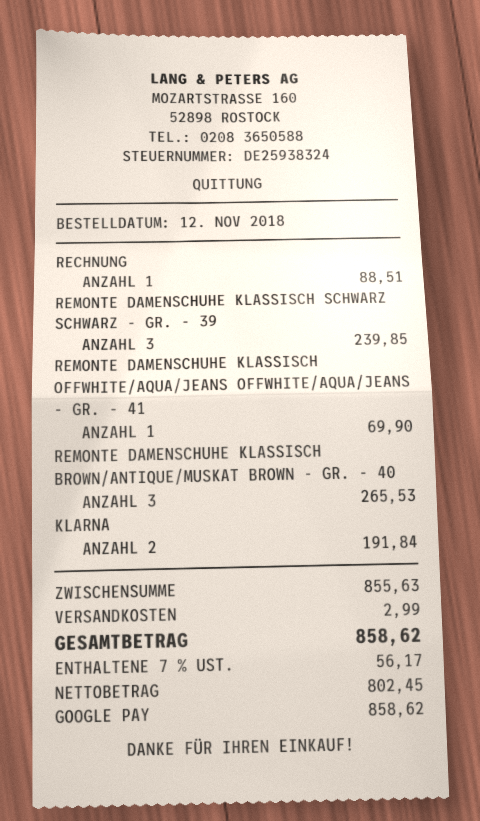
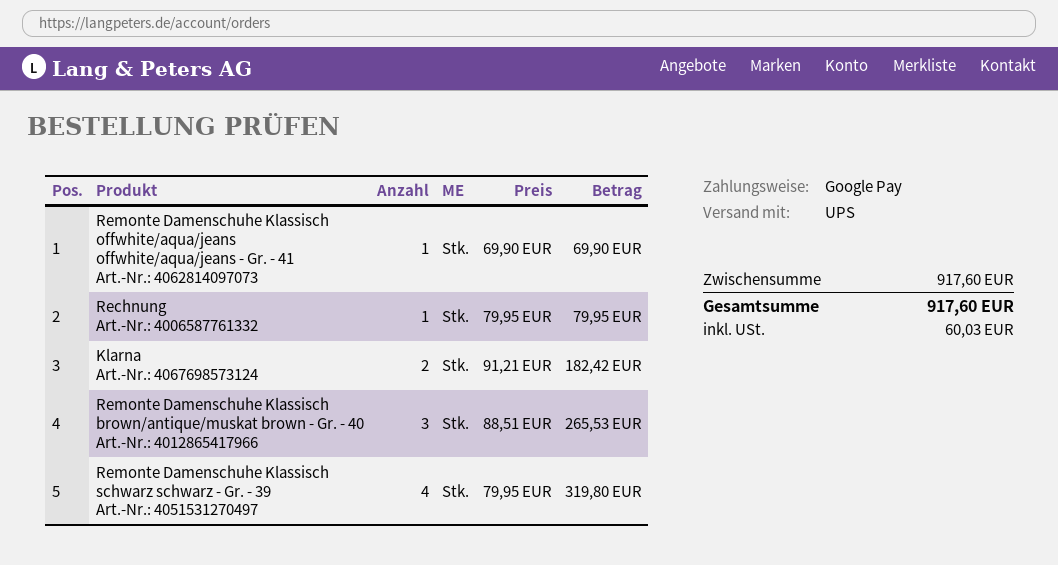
RECHNUNG: 1 for 88.51 -> 1 for 79.95
REMONTE DAMENSCHUHE KLASSISCH SCHWARZ SCHWARZ - GR. - 39: 3 for 239.85 -> 4 for 319.80
KLARNA: 2 for 191.84 -> 2 for 182.42
subtotal: 855.63 -> 917.60
shipping: 2.99 -> none
tax: 56.17 -> 60.03
total: 858.62 -> 917.60

